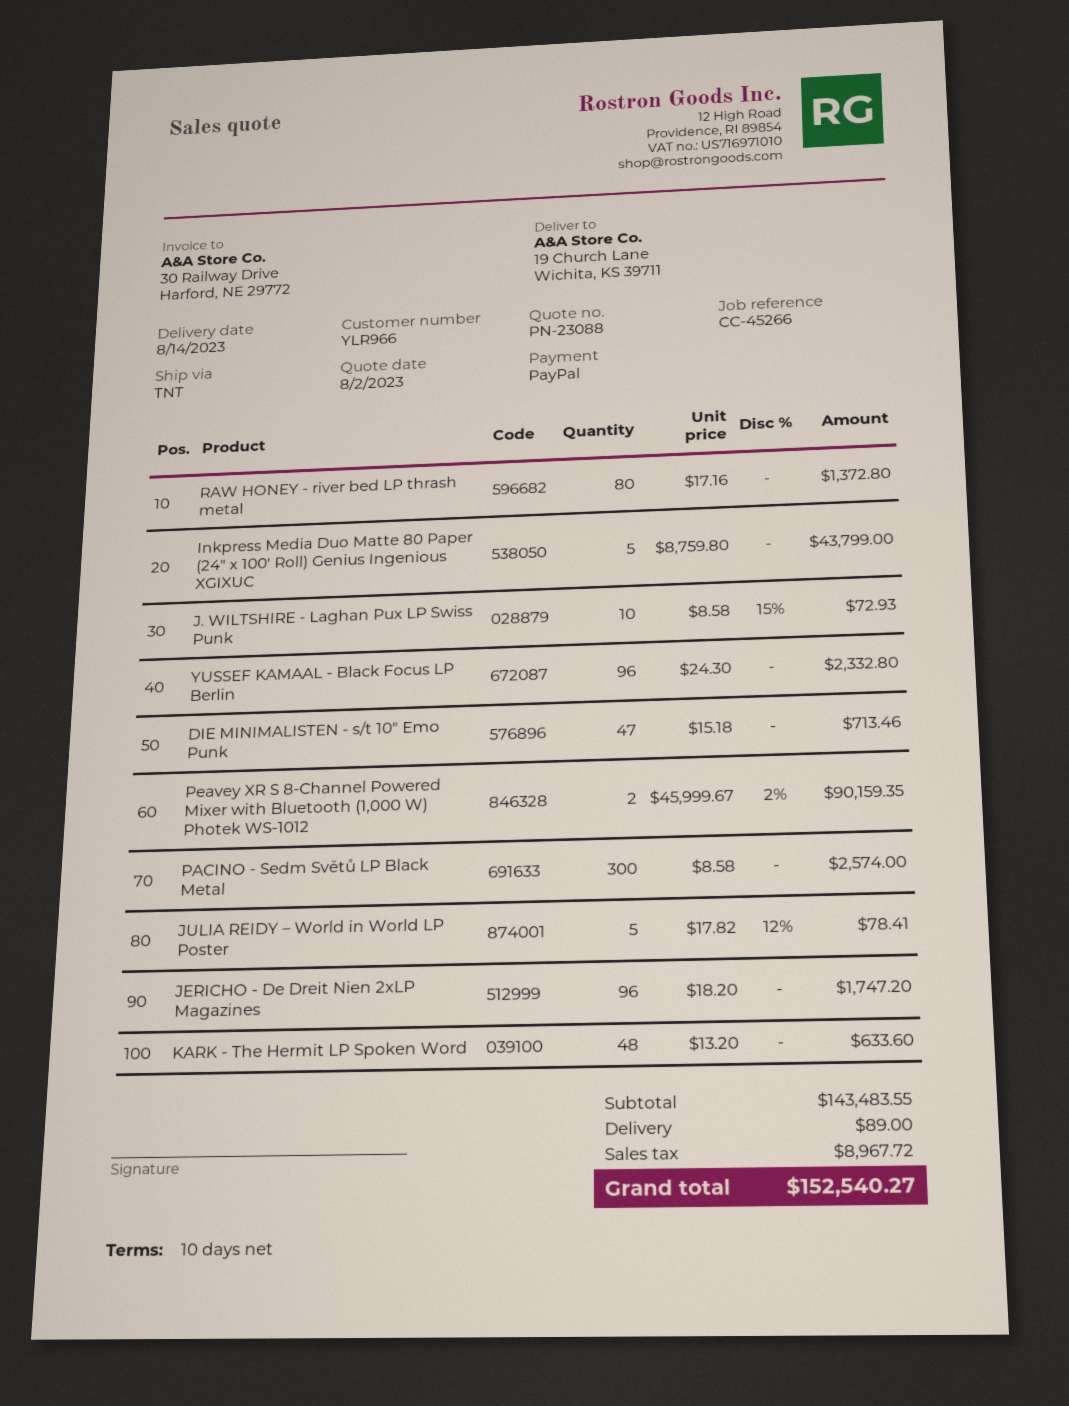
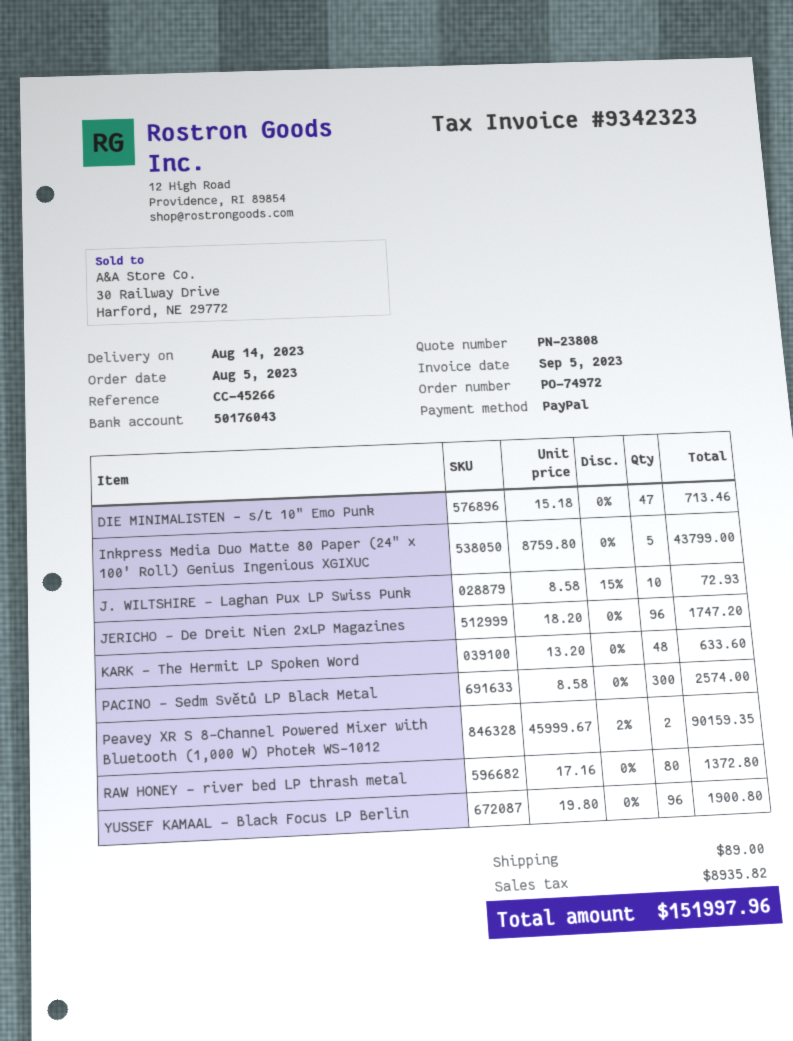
quote number: PN-23088 -> PN-23808
YUSSEF KAMAAL - Black Focus LP Berlin: 96 x 24.30 = 2332.80 -> 96 x 19.80 = 1900.80
JULIA REIDY – World in World LP Poster: 5 x 17.82 - 12% = 78.41 -> none
tax: 8967.72 -> 8935.82
total: 152540.27 -> 151997.96

